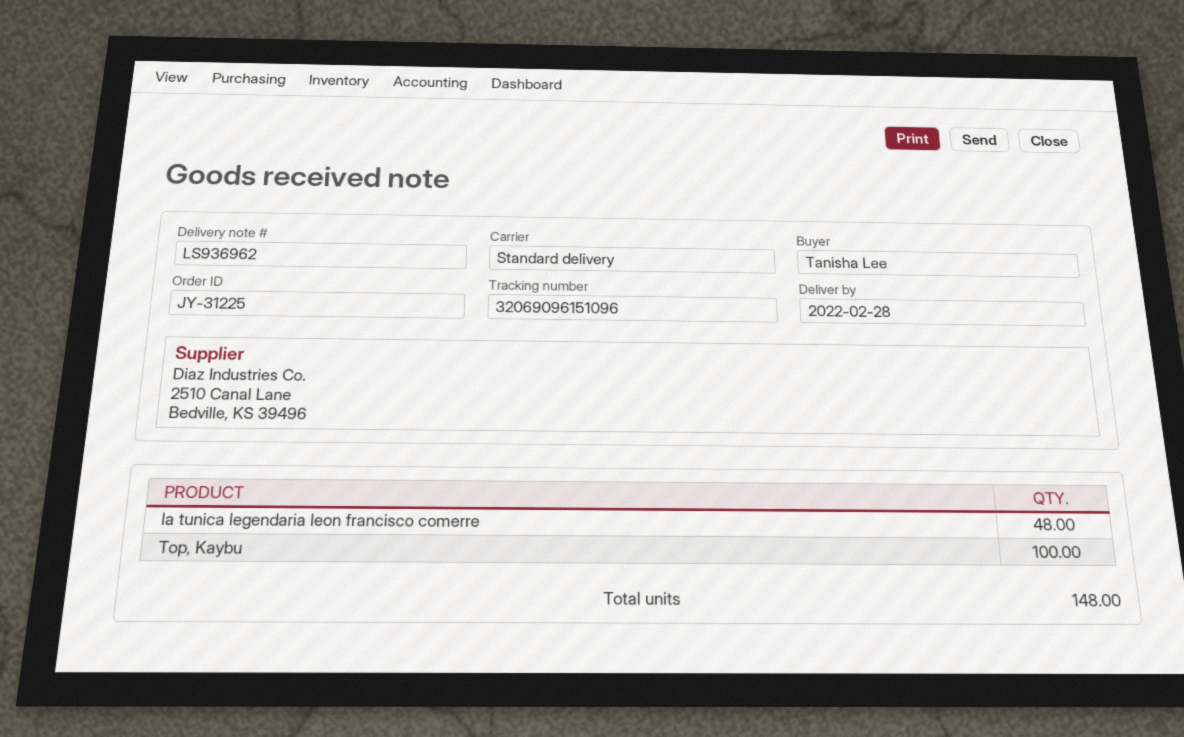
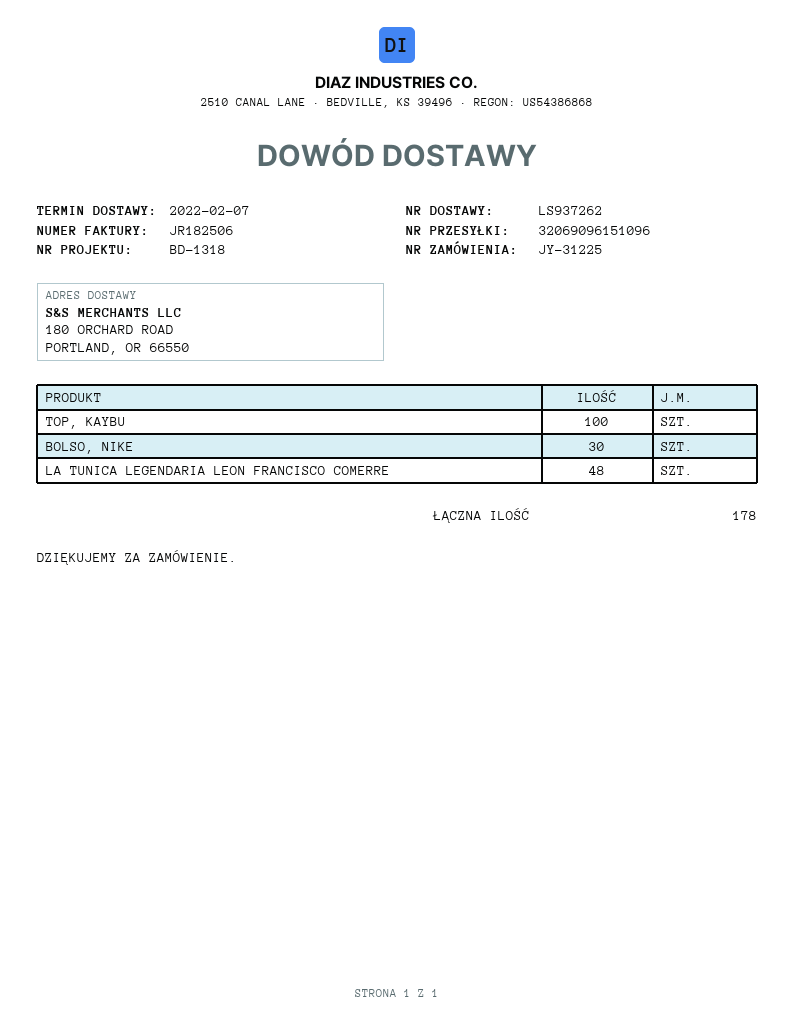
delivery note number: LS936962 -> LS937262
delivery date: 2022-02-28 -> 2022-02-07
BOLSO, NIKE: none -> 30
total quantity: 148 -> 178

